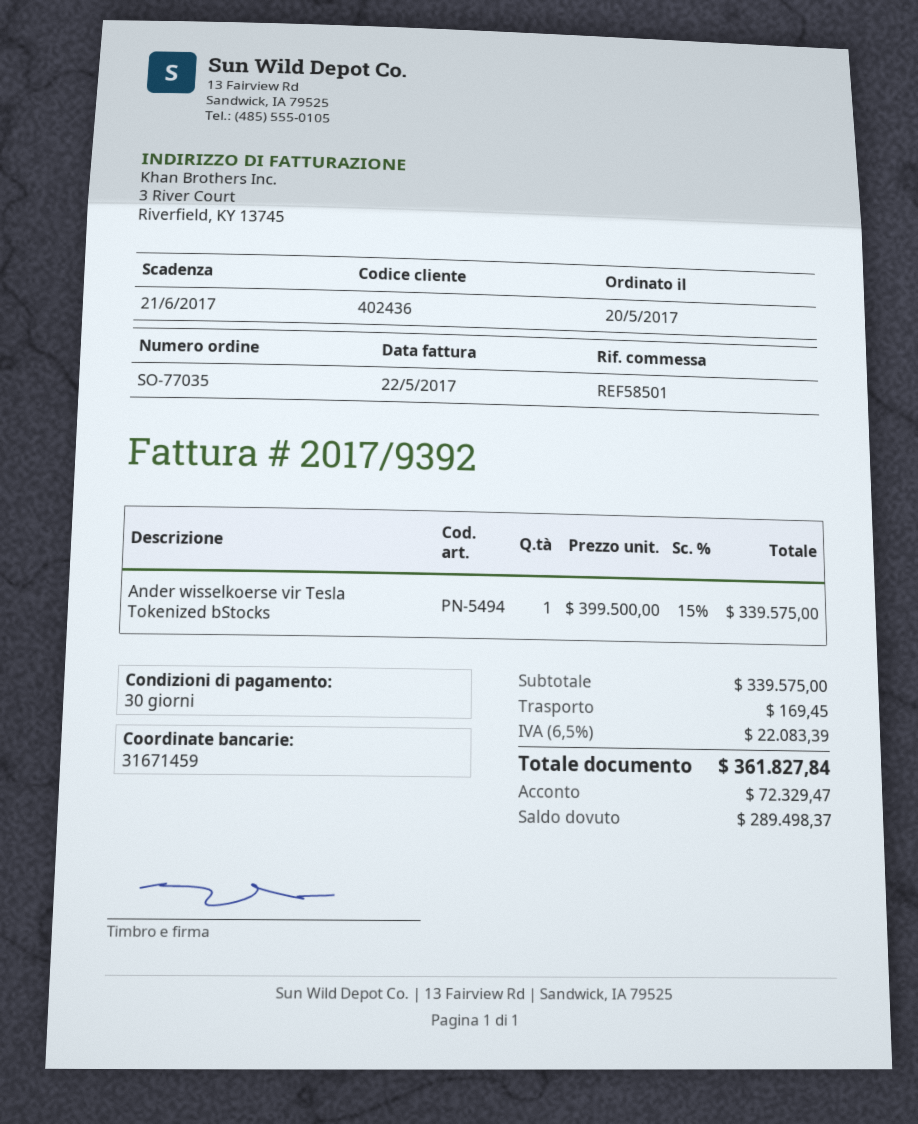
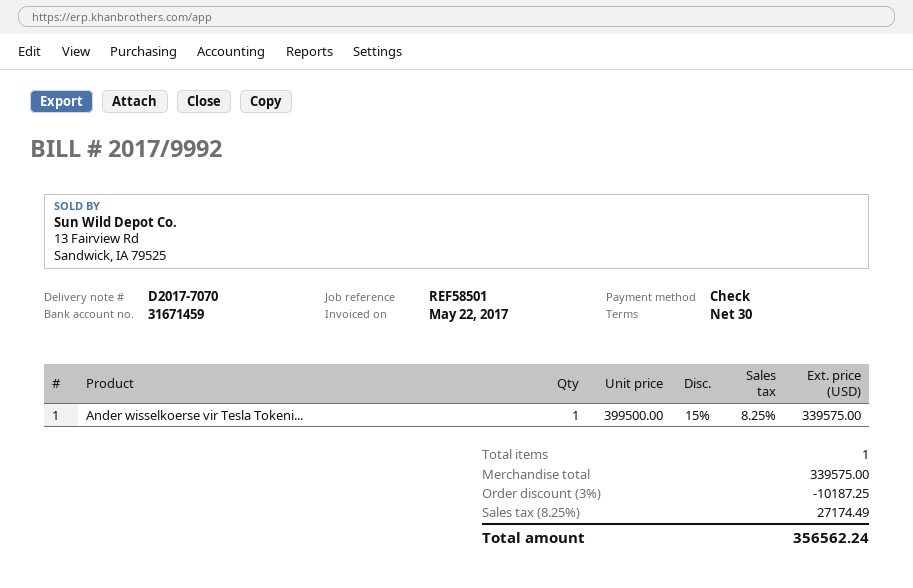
invoice number: 2017/9392 -> 2017/9992
discount: none -> 3% = 10187.25
shipping: 169.45 -> none
tax: 6.5% = 22083.39 -> 8.25% = 27174.49
total: 361827.84 -> 356562.24

